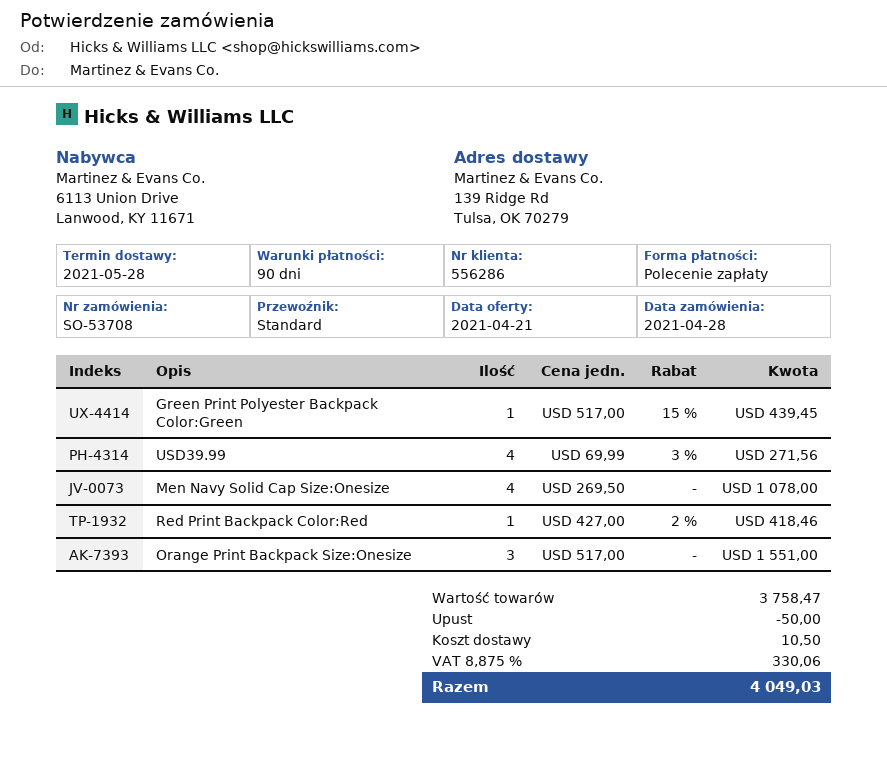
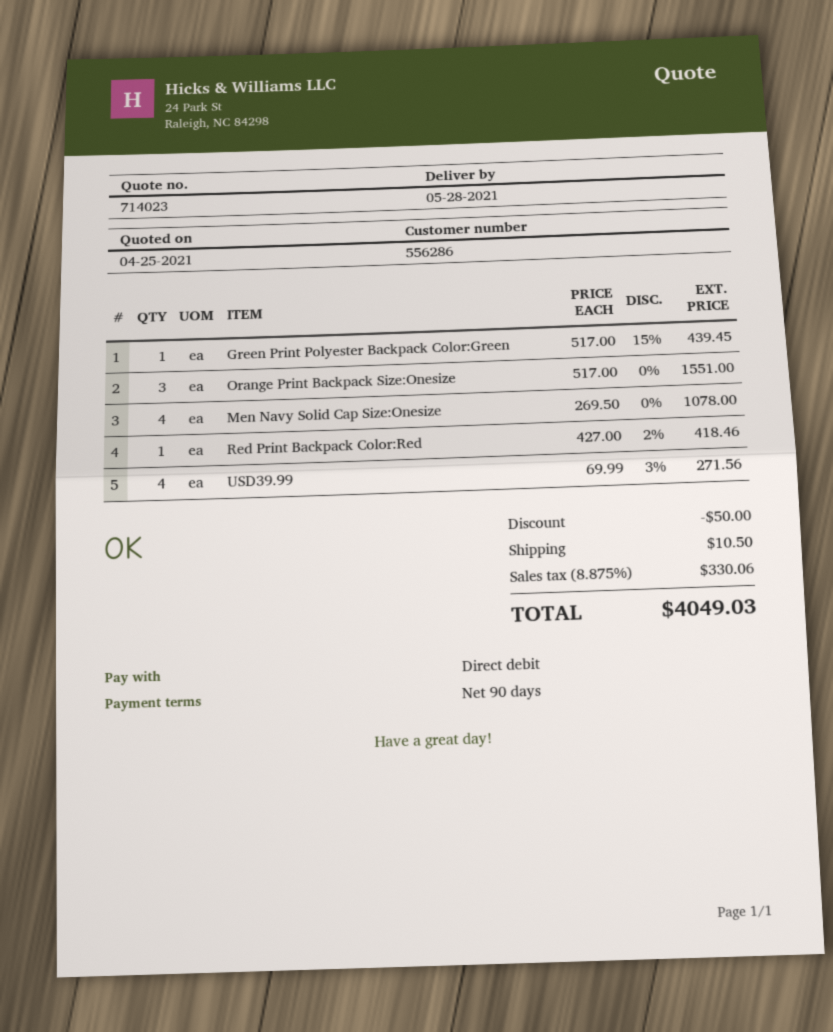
quote date: 2021-04-21 -> 2021-04-25

